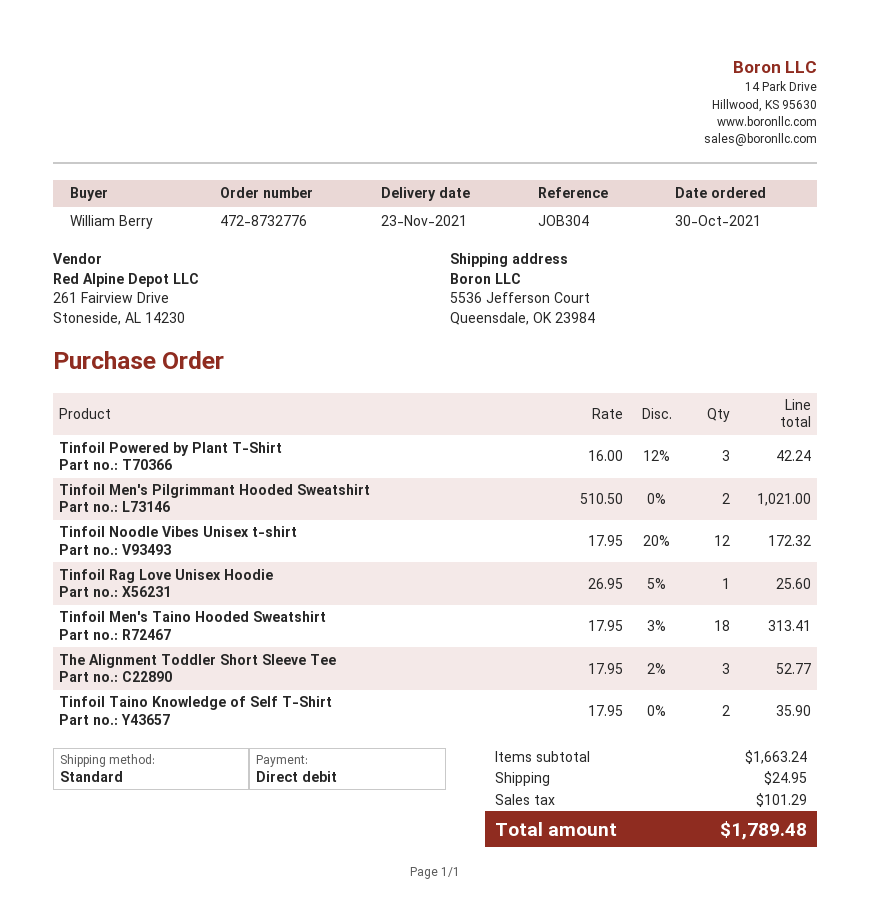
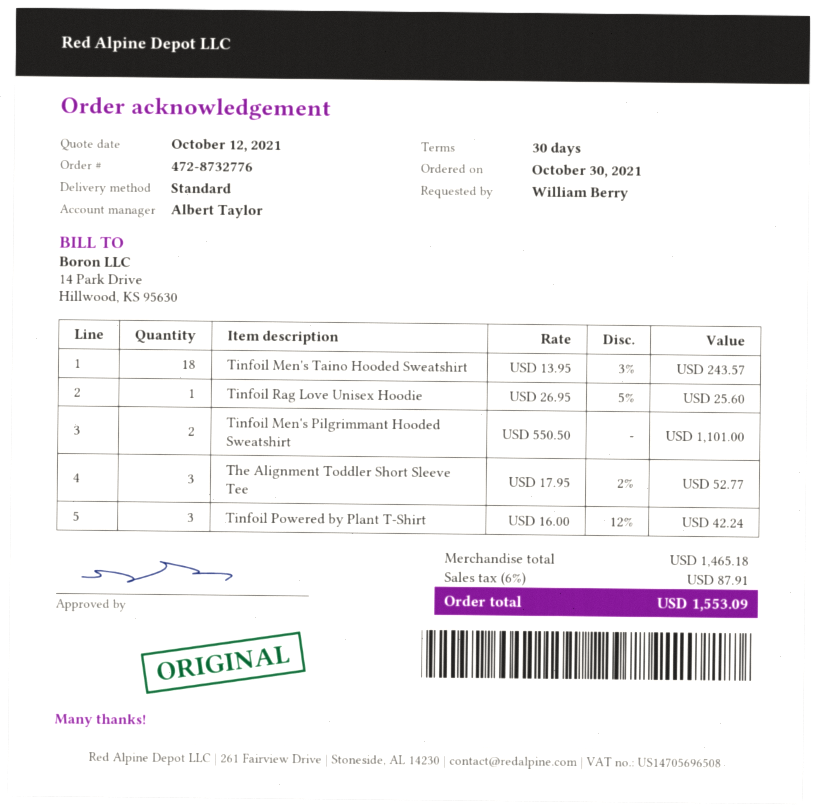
Tinfoil Men's Pilgrimmant Hooded Sweatshirt: 2 x 510.50 = 1021.00 -> 2 x 550.50 = 1101.00
Tinfoil Noodle Vibes Unisex t-shirt: 12 x 17.95 - 20% = 172.32 -> none
Tinfoil Men's Taino Hooded Sweatshirt: 18 x 17.95 - 3% = 313.41 -> 18 x 13.95 - 3% = 243.57
Tinfoil Taino Knowledge of Self T-Shirt: 2 x 17.95 = 35.90 -> none
subtotal: 1663.24 -> 1465.18
shipping: 24.95 -> none
tax: 101.29 -> 87.91
total: 1789.48 -> 1553.09

